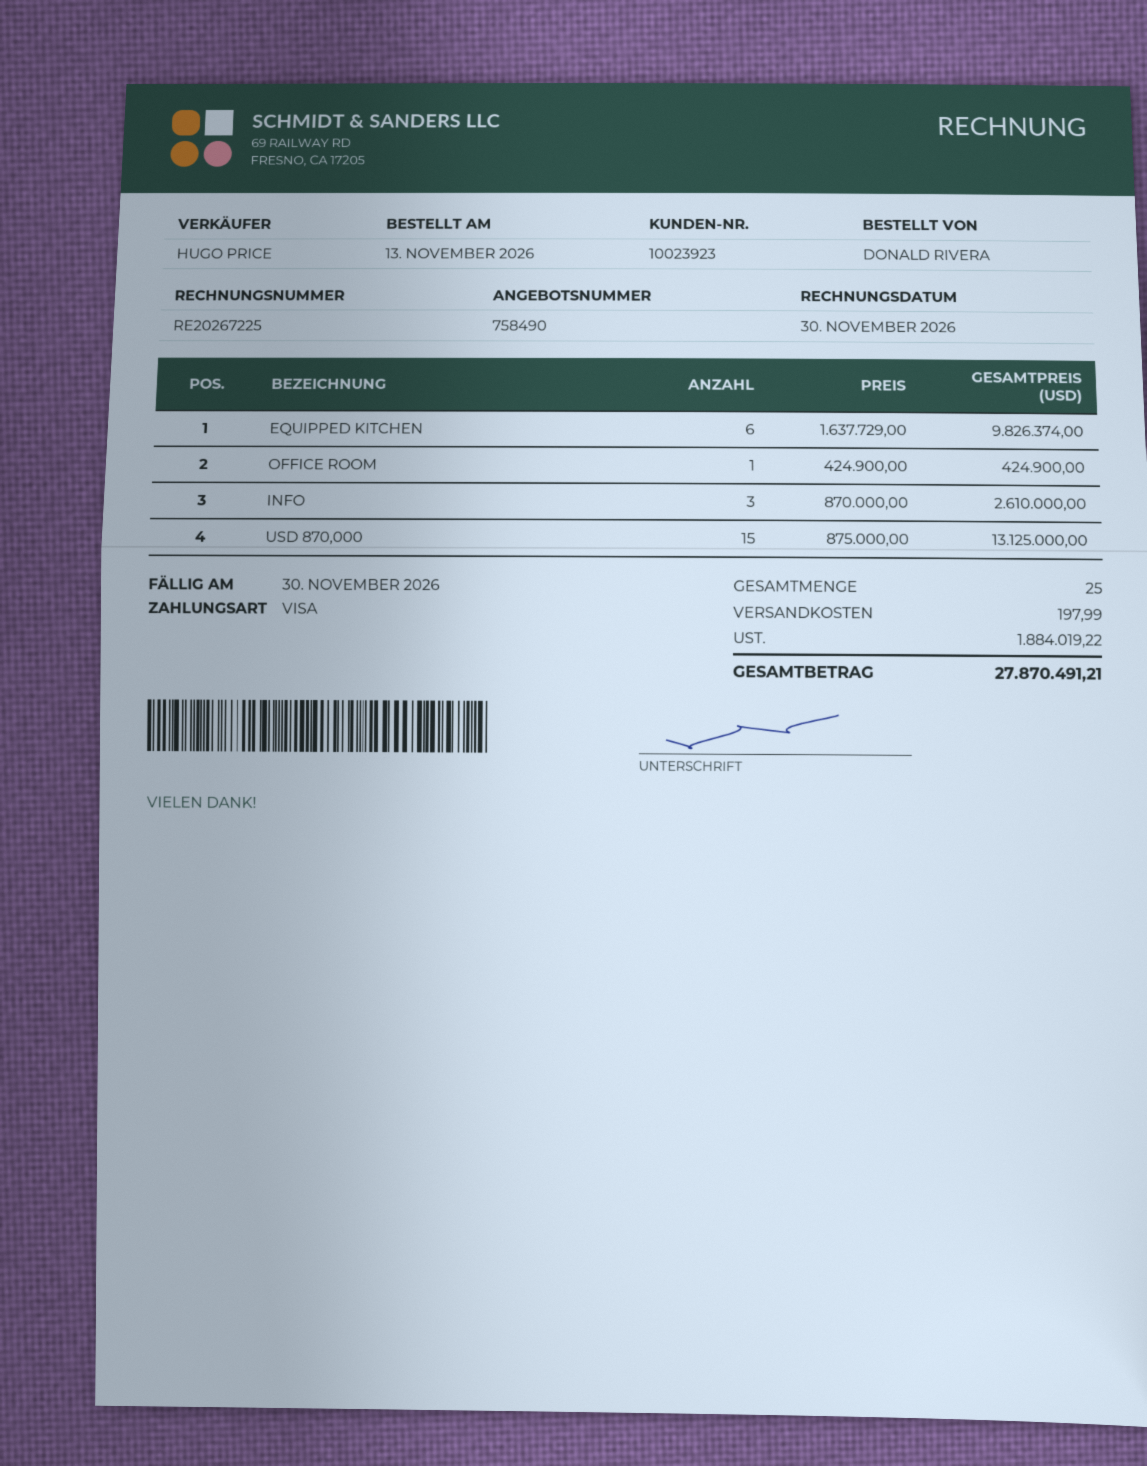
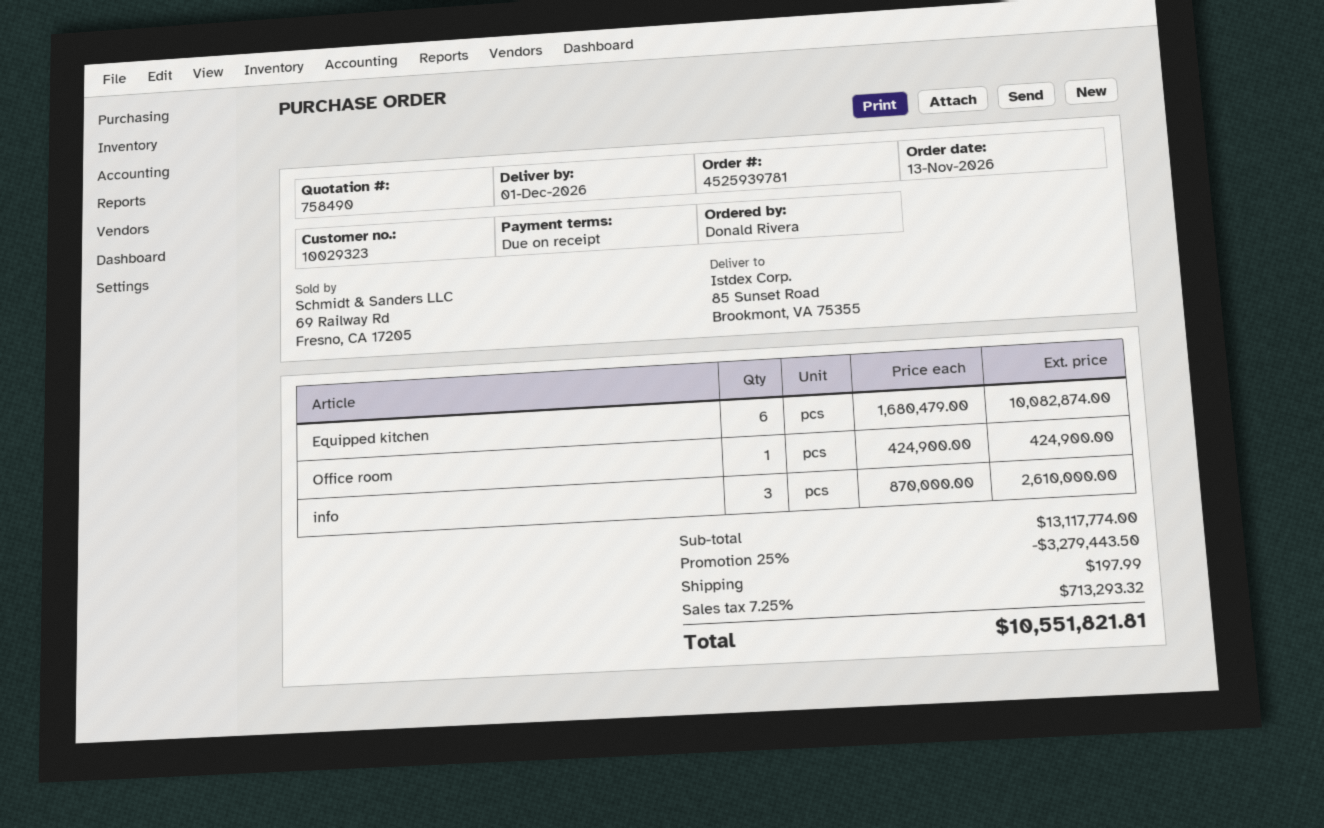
customer number: 10023923 -> 10029323
EQUIPPED KITCHEN: 6 x 1637729.00 = 9826374.00 -> 6 x 1680479.00 = 10082874.00
USD 870,000: 15 x 875000.00 = 13125000.00 -> none
discount: none -> 25% = 3279443.50
tax: 1884019.22 -> 713293.32
total: 27870491.21 -> 10551821.81

